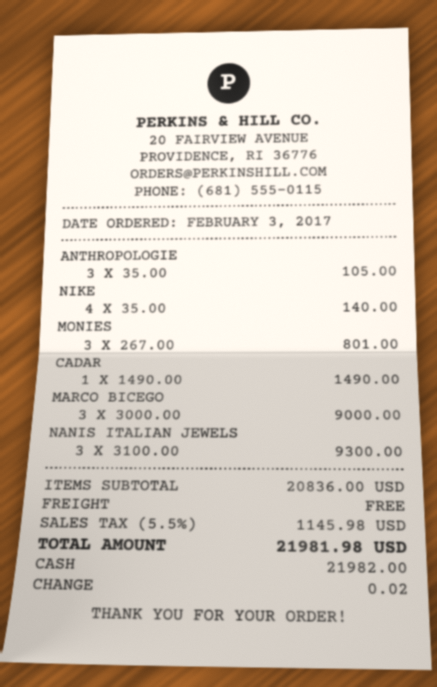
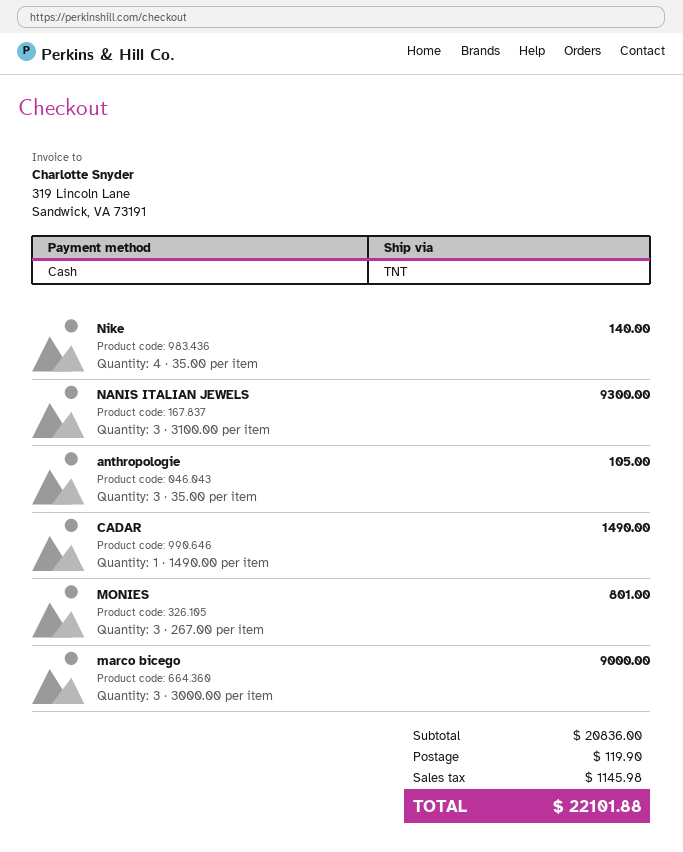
shipping: 0.00 -> 119.90
total: 21981.98 -> 22101.88

